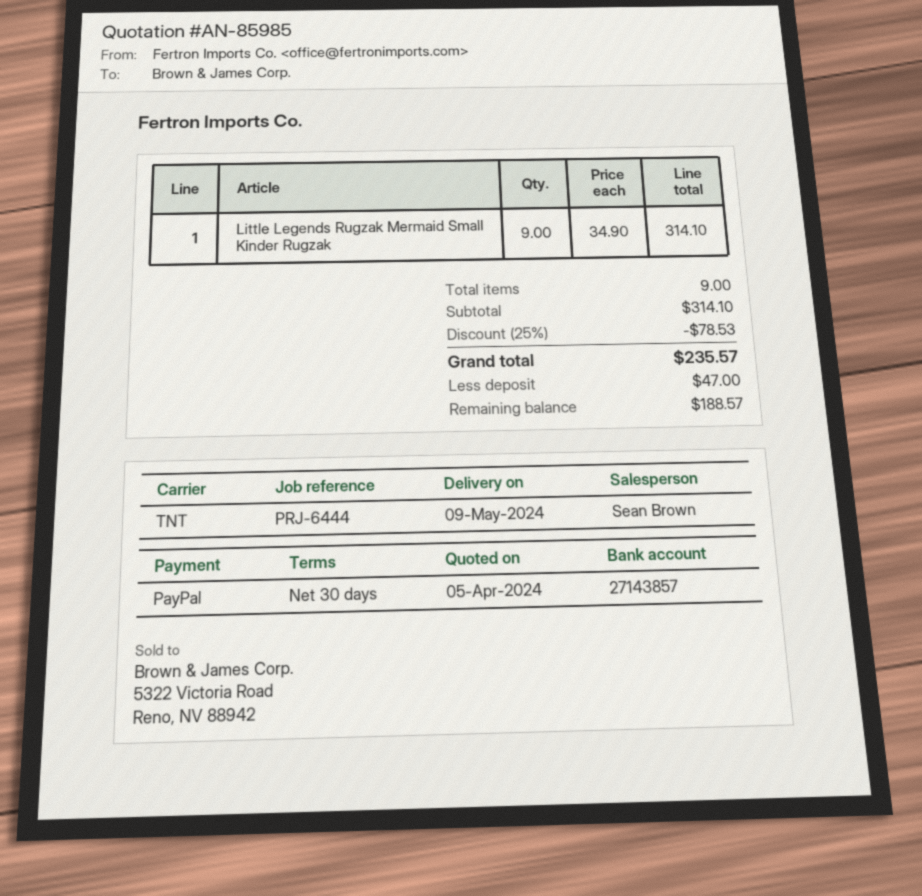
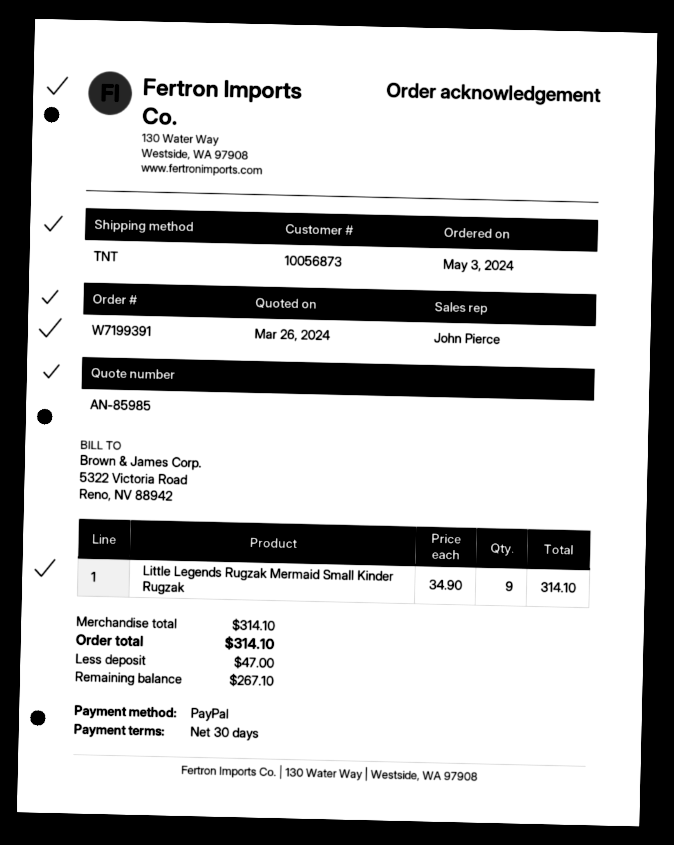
quote date: 2024-04-05 -> 2024-03-26
sales rep: Sean Brown -> John Pierce
discount: 25% = 78.53 -> none
total: 235.57 -> 314.10
balance: 188.57 -> 267.10

